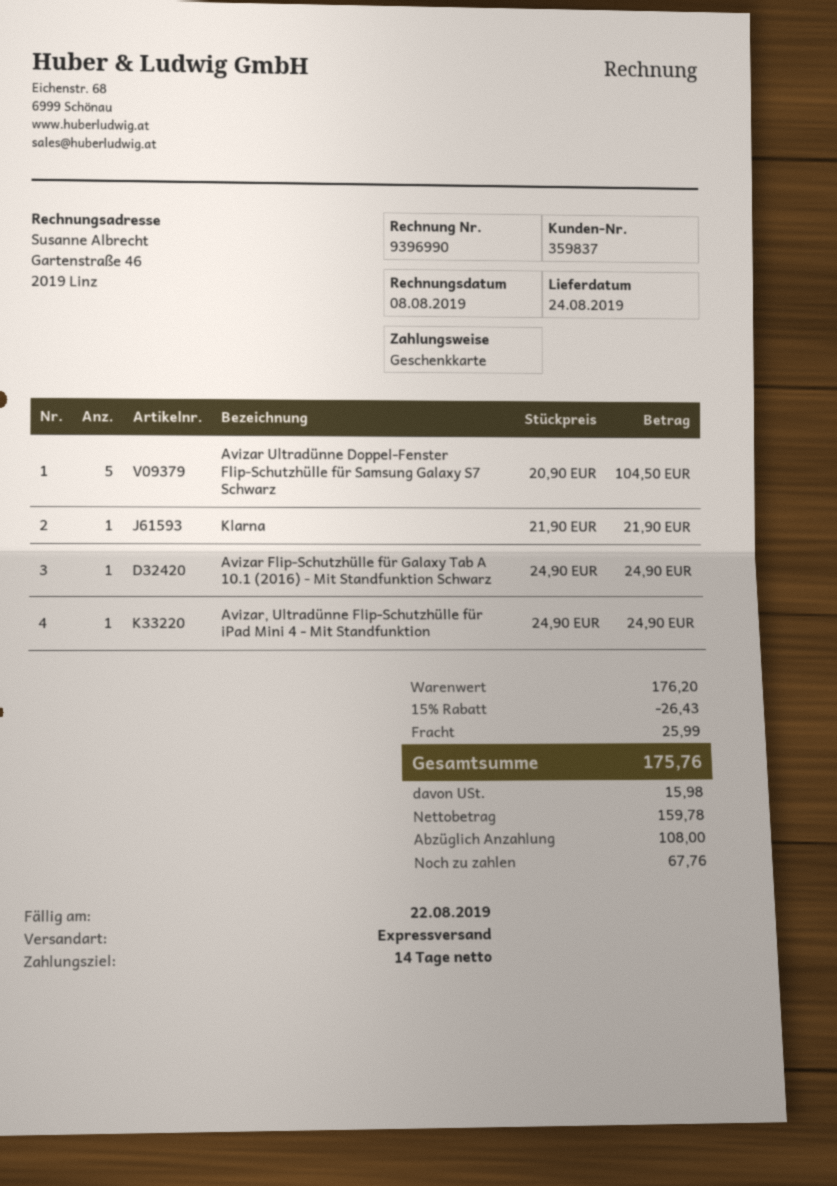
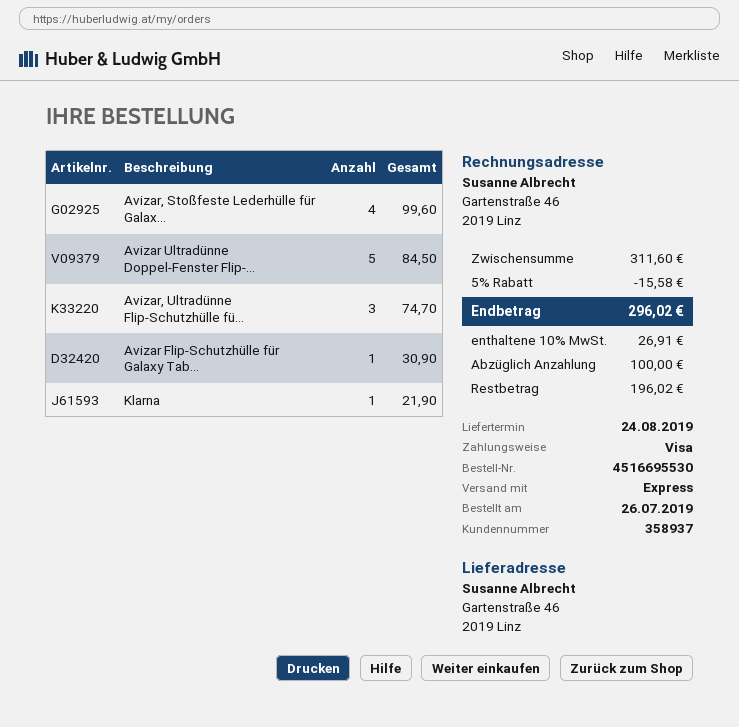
customer number: 359837 -> 358937
payment method: gift card -> Visa
Avizar Ultradünne Doppel-Fenster Flip-Schutzhülle für Samsung Galaxy S7 Schwarz: 5 for 104.50 -> 5 for 84.50
Avizar Flip-Schutzhülle für Galaxy Tab A 10.1 (2016) - Mit Standfunktion Schwarz: 1 for 24.90 -> 1 for 30.90
Avizar, Ultradünne Flip-Schutzhülle für iPad Mini 4 - Mit Standfunktion: 1 for 24.90 -> 3 for 74.70
Avizar, Stoßfeste Lederhülle für Galax...: none -> 4 for 99.60
subtotal: 176.20 -> 311.60
discount: 15% = 26.43 -> 5% = 15.58
shipping: 25.99 -> none
tax: 15.98 -> 26.91
total: 175.76 -> 296.02
deposit: 108.00 -> 100.00
balance: 67.76 -> 196.02

